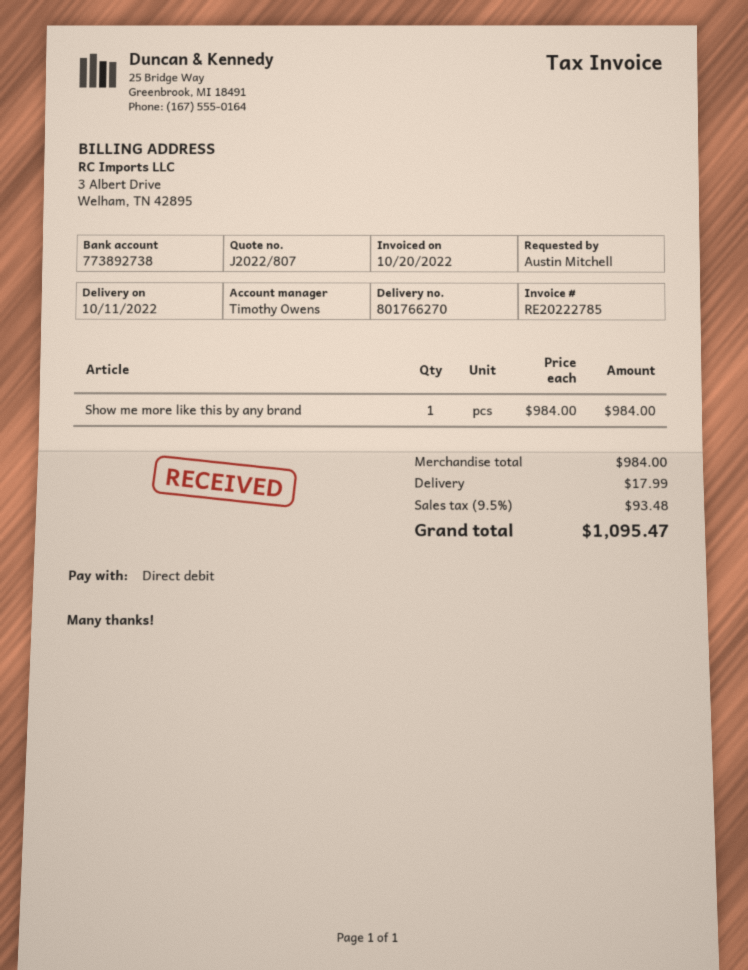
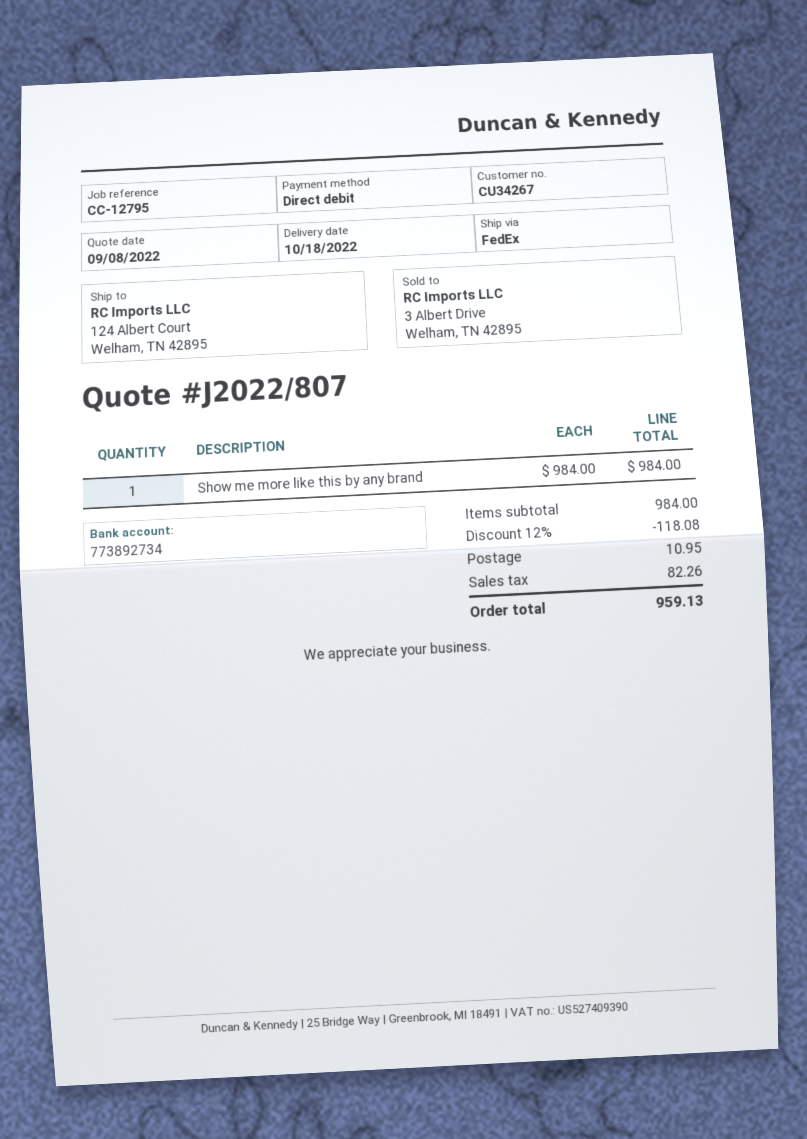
delivery date: 2022-10-11 -> 2022-10-18
bank account: 773892738 -> 773892734
discount: none -> 12% = 118.08
shipping: 17.99 -> 10.95
tax: 93.48 -> 82.26
total: 1095.47 -> 959.13

